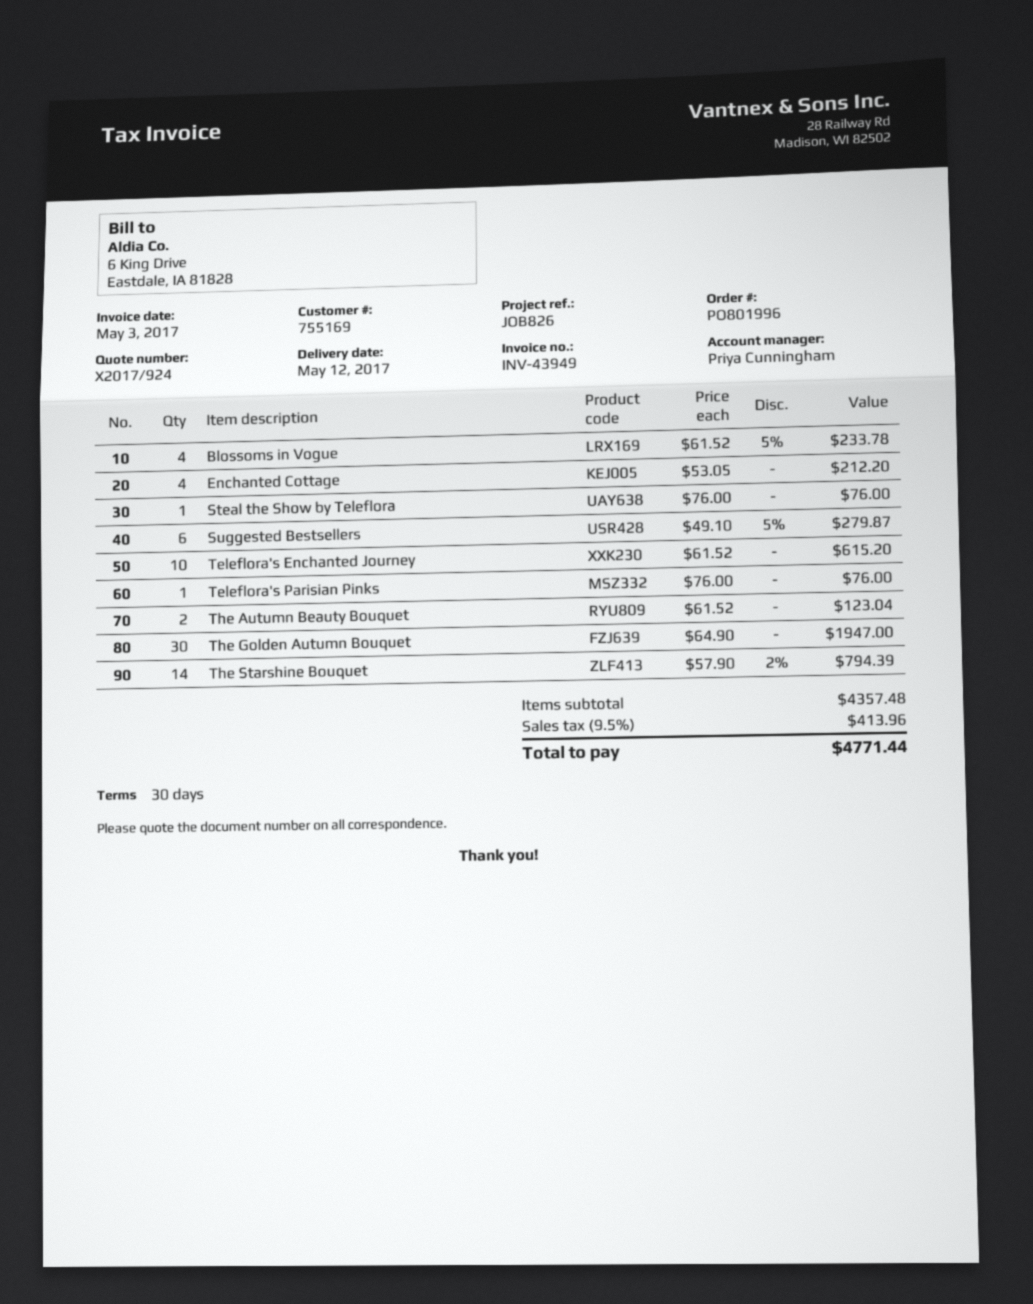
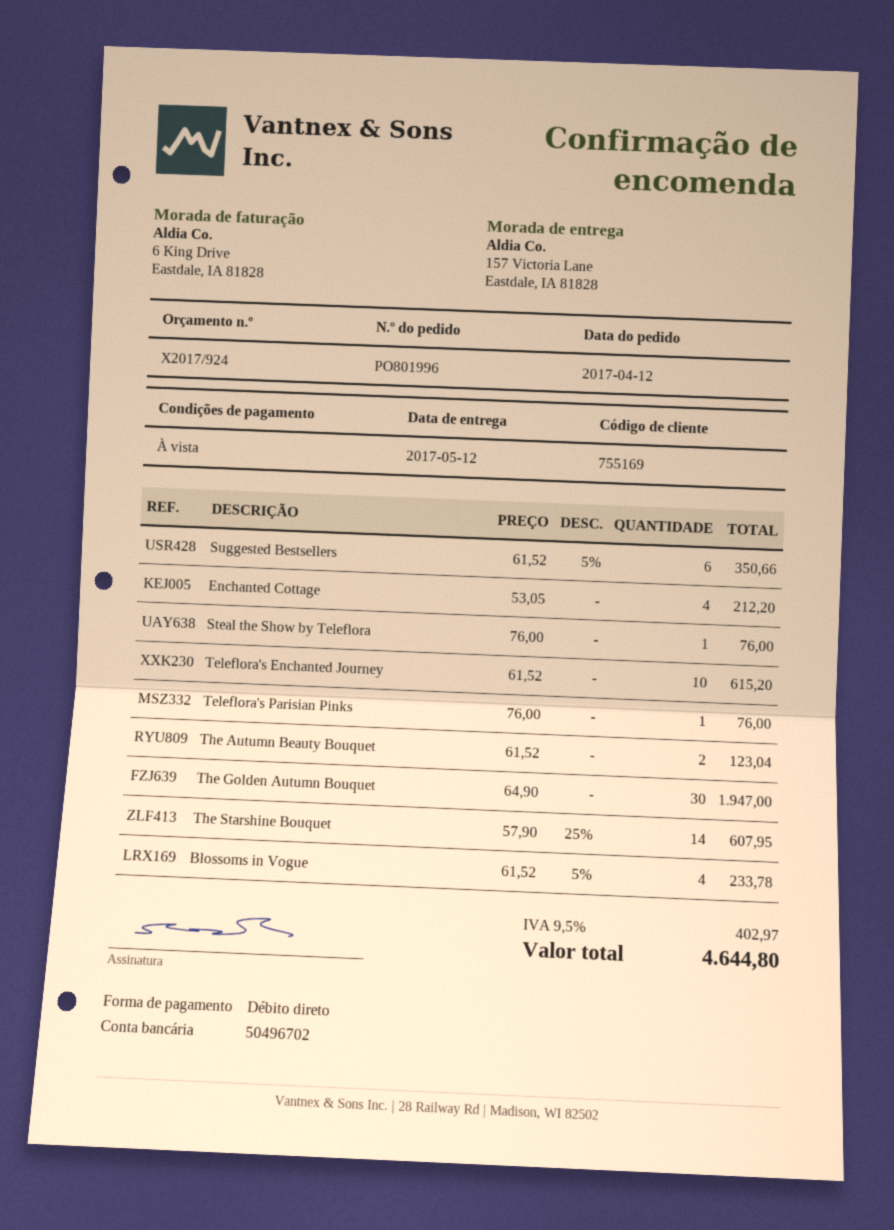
payment terms: 30 days -> on receipt
Suggested Bestsellers: 6 x 49.10 - 5% = 279.87 -> 6 x 61.52 - 5% = 350.66
The Starshine Bouquet: 14 x 57.90 - 2% = 794.39 -> 14 x 57.90 - 25% = 607.95
tax: 9.5% = 413.96 -> 9.5% = 402.97
total: 4771.44 -> 4644.80

